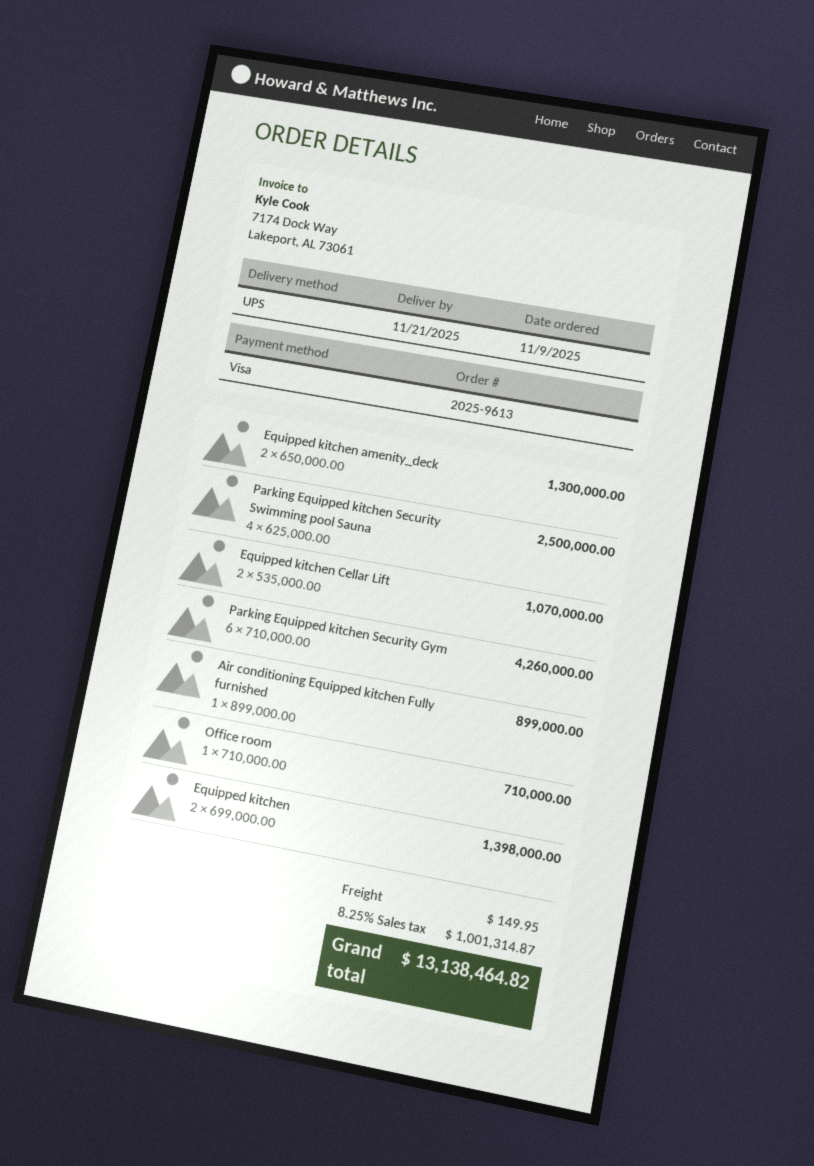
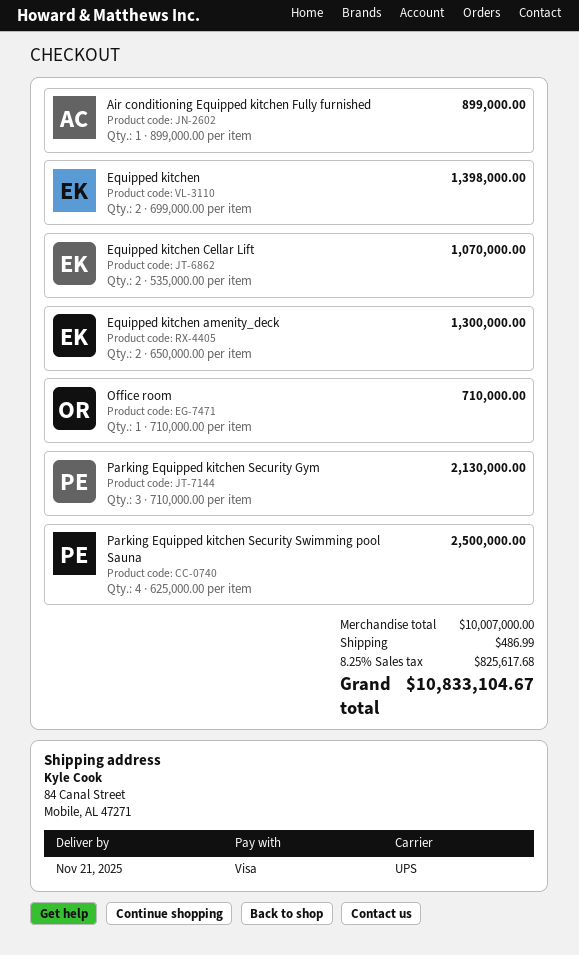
Parking Equipped kitchen Security Gym: 6 x 710000.00 = 4260000.00 -> 3 x 710000.00 = 2130000.00
shipping: 149.95 -> 486.99
tax: 8.25% = 1001314.87 -> 8.25% = 825617.68
total: 13138464.82 -> 10833104.67

